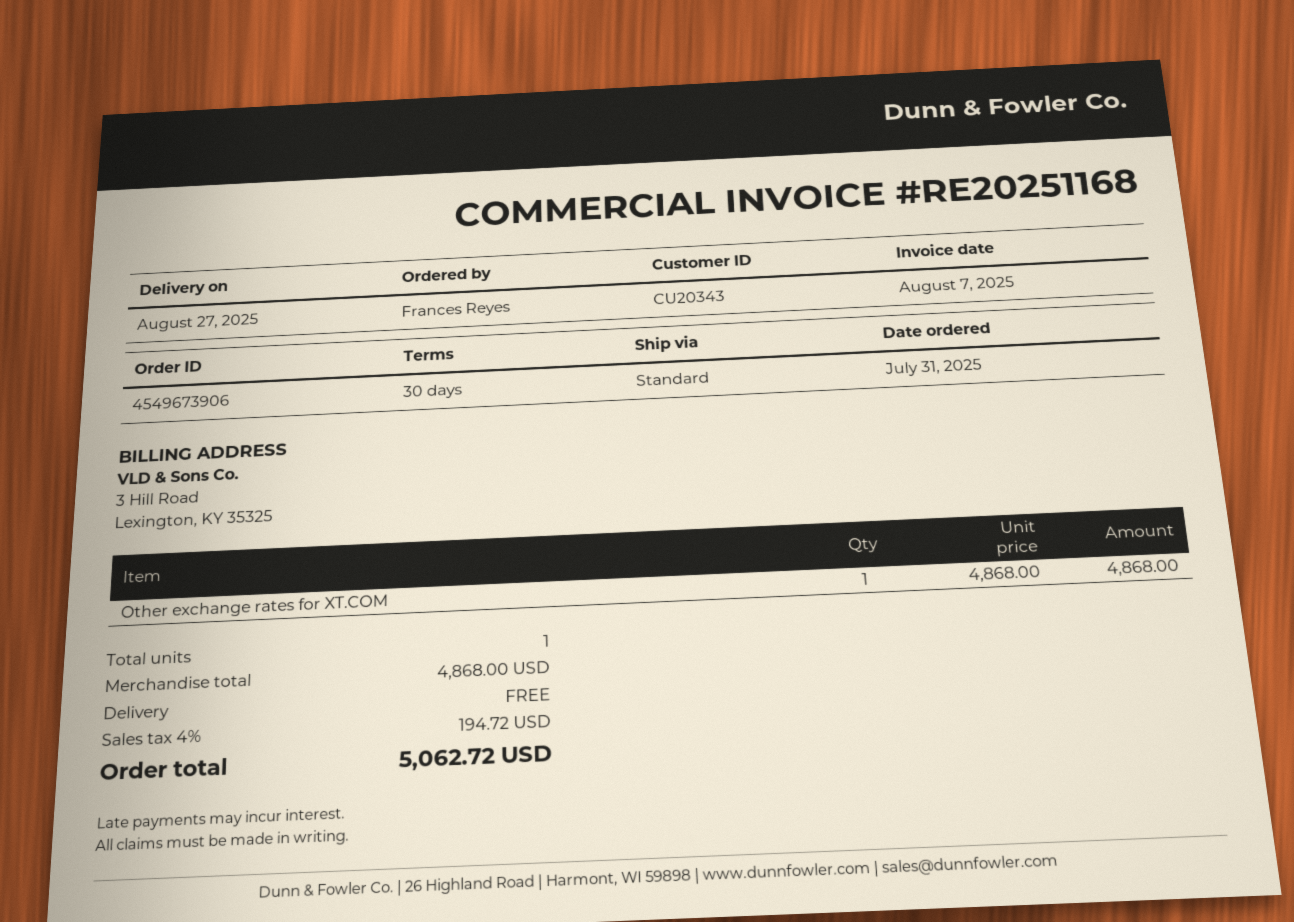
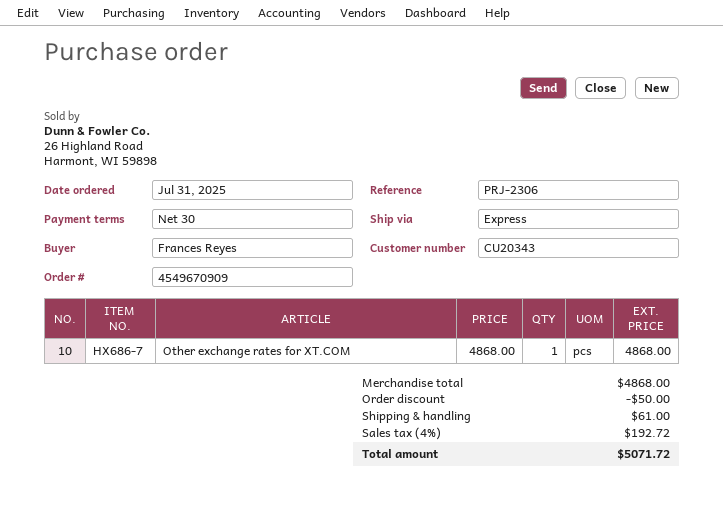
order number: 4549673906 -> 4549670909
shipping method: standard -> express
discount: none -> 50.00
shipping: 0.00 -> 61.00
tax: 4% = 194.72 -> 4% = 192.72
total: 5062.72 -> 5071.72

